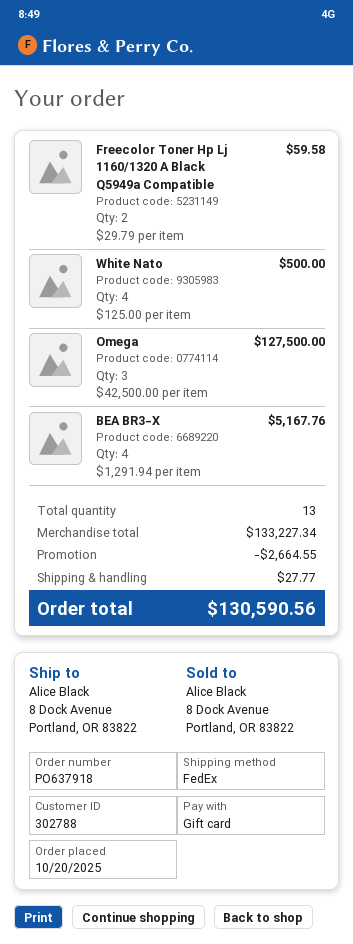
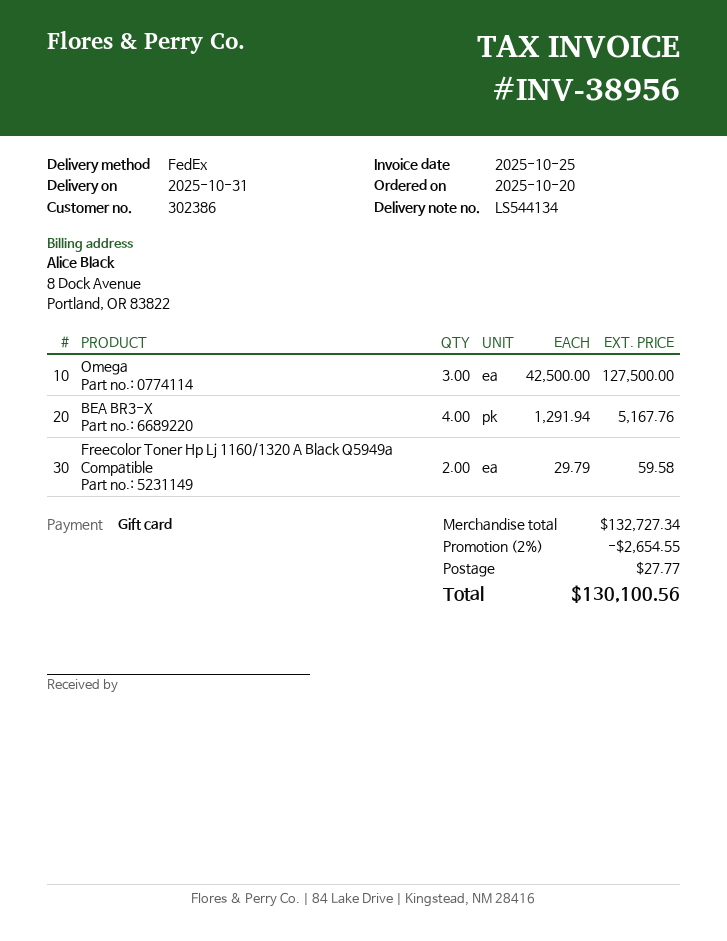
customer number: 302788 -> 302386
White Nato: 4 x 125.00 = 500.00 -> none
subtotal: 133227.34 -> 132727.34
discount: 2664.55 -> 2654.55
total: 130590.56 -> 130100.56

